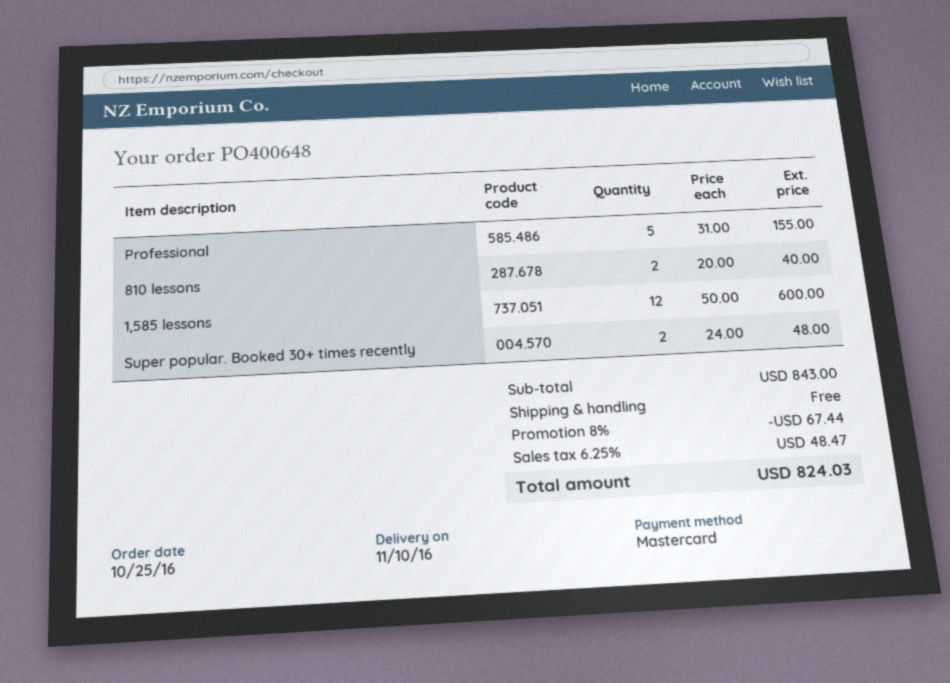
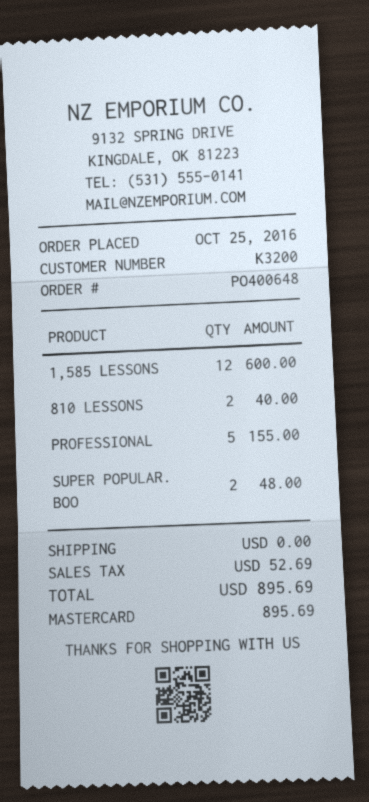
discount: 8% = 67.44 -> none
tax: 48.47 -> 52.69
total: 824.03 -> 895.69

